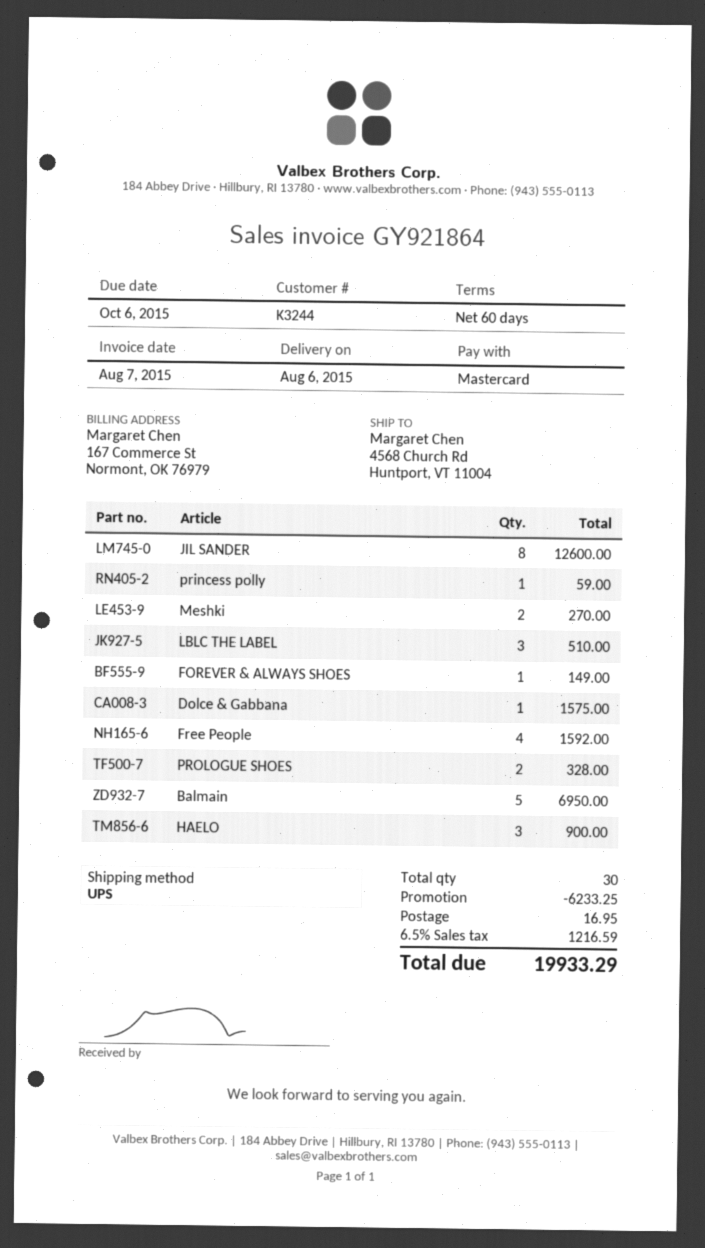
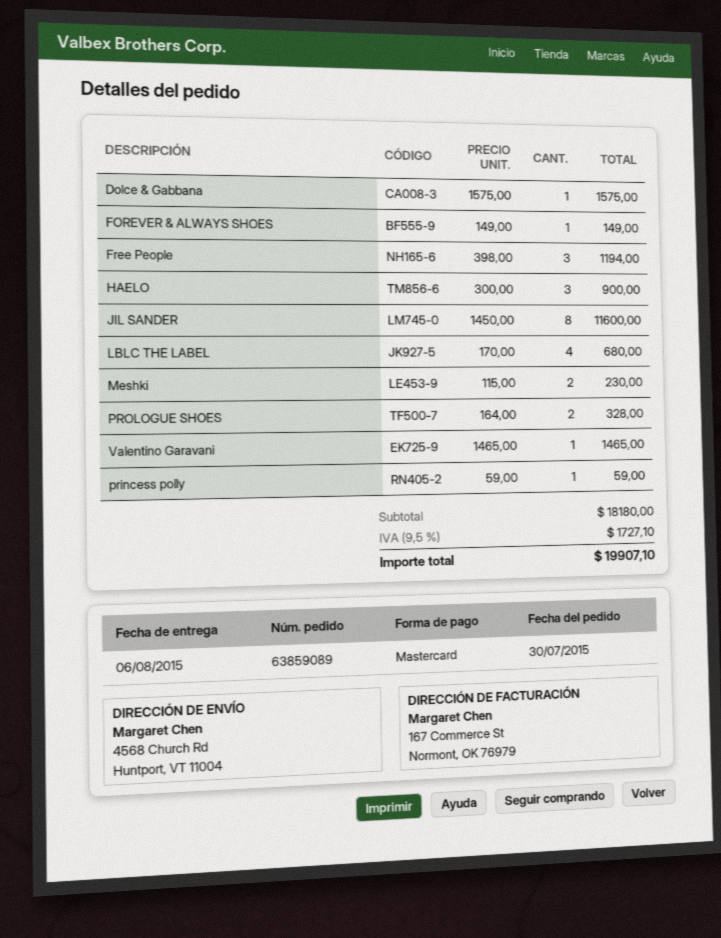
JIL SANDER: 8 for 12600.00 -> 8 for 11600.00
Meshki: 2 for 270.00 -> 2 for 230.00
LBLC THE LABEL: 3 for 510.00 -> 4 for 680.00
Free People: 4 for 1592.00 -> 3 for 1194.00
Balmain: 5 for 6950.00 -> none
Valentino Garavani: none -> 1 for 1465.00
discount: 6233.25 -> none
shipping: 16.95 -> none
tax: 6.5% = 1216.59 -> 9.5% = 1727.10
total: 19933.29 -> 19907.10

